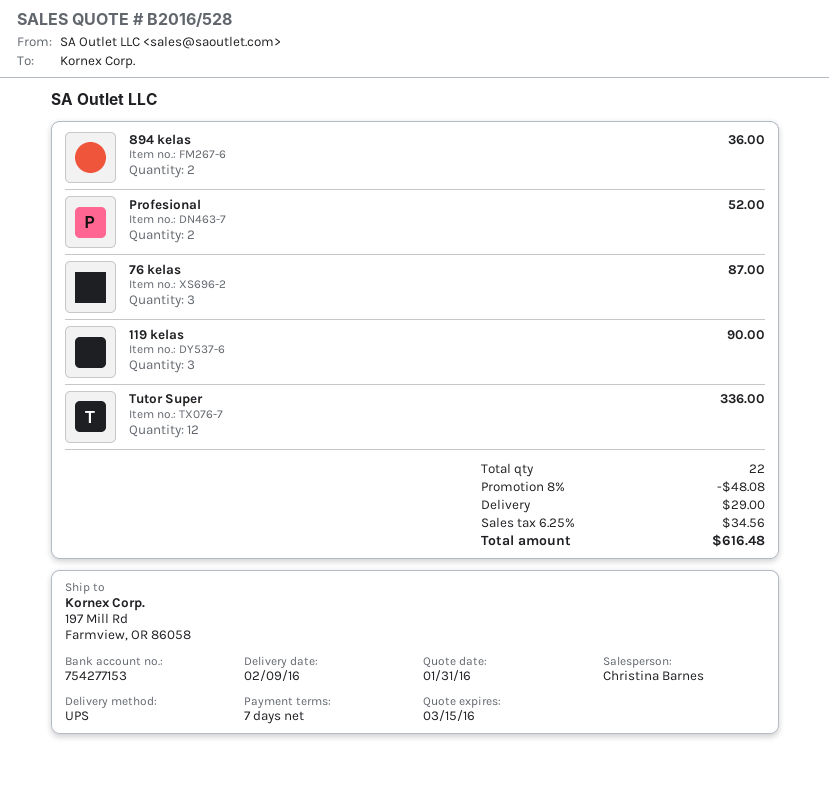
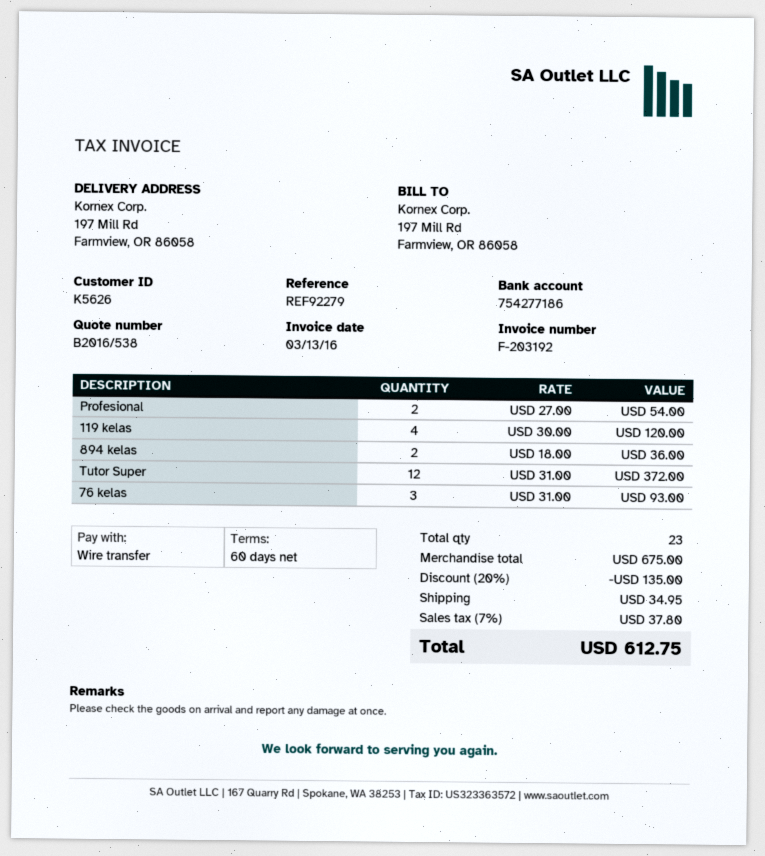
quote number: B2016/528 -> B2016/538
payment terms: 7 days -> 60 days
bank account: 754277153 -> 754277186
Profesional: 2 for 52.00 -> 2 for 54.00
76 kelas: 3 for 87.00 -> 3 for 93.00
119 kelas: 3 for 90.00 -> 4 for 120.00
Tutor Super: 12 for 336.00 -> 12 for 372.00
total quantity: 22 -> 23
discount: 8% = 48.08 -> 20% = 135.00
shipping: 29.00 -> 34.95
tax: 6.25% = 34.56 -> 7% = 37.80
total: 616.48 -> 612.75

